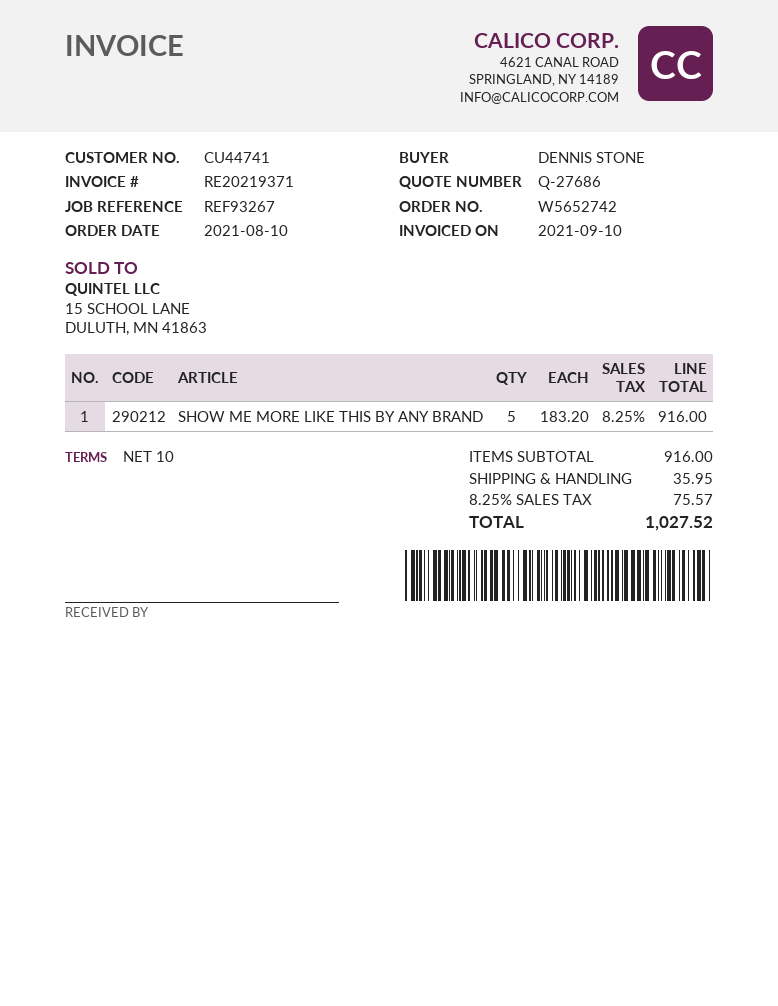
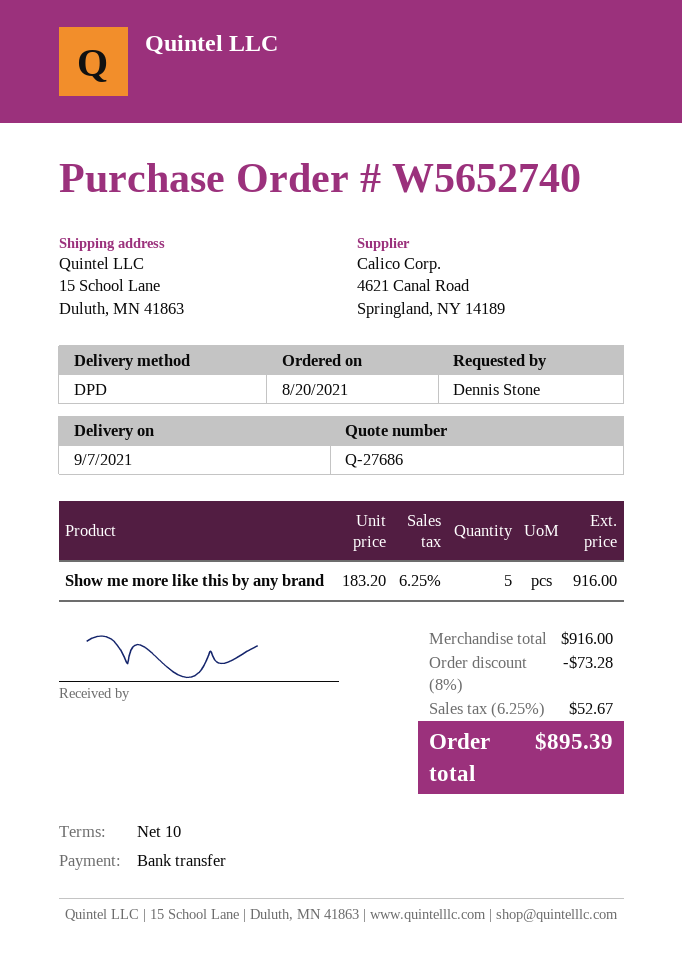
order number: W5652742 -> W5652740
order date: 2021-08-10 -> 2021-08-20
discount: none -> 8% = 73.28
shipping: 35.95 -> none
tax: 8.25% = 75.57 -> 6.25% = 52.67
total: 1027.52 -> 895.39

